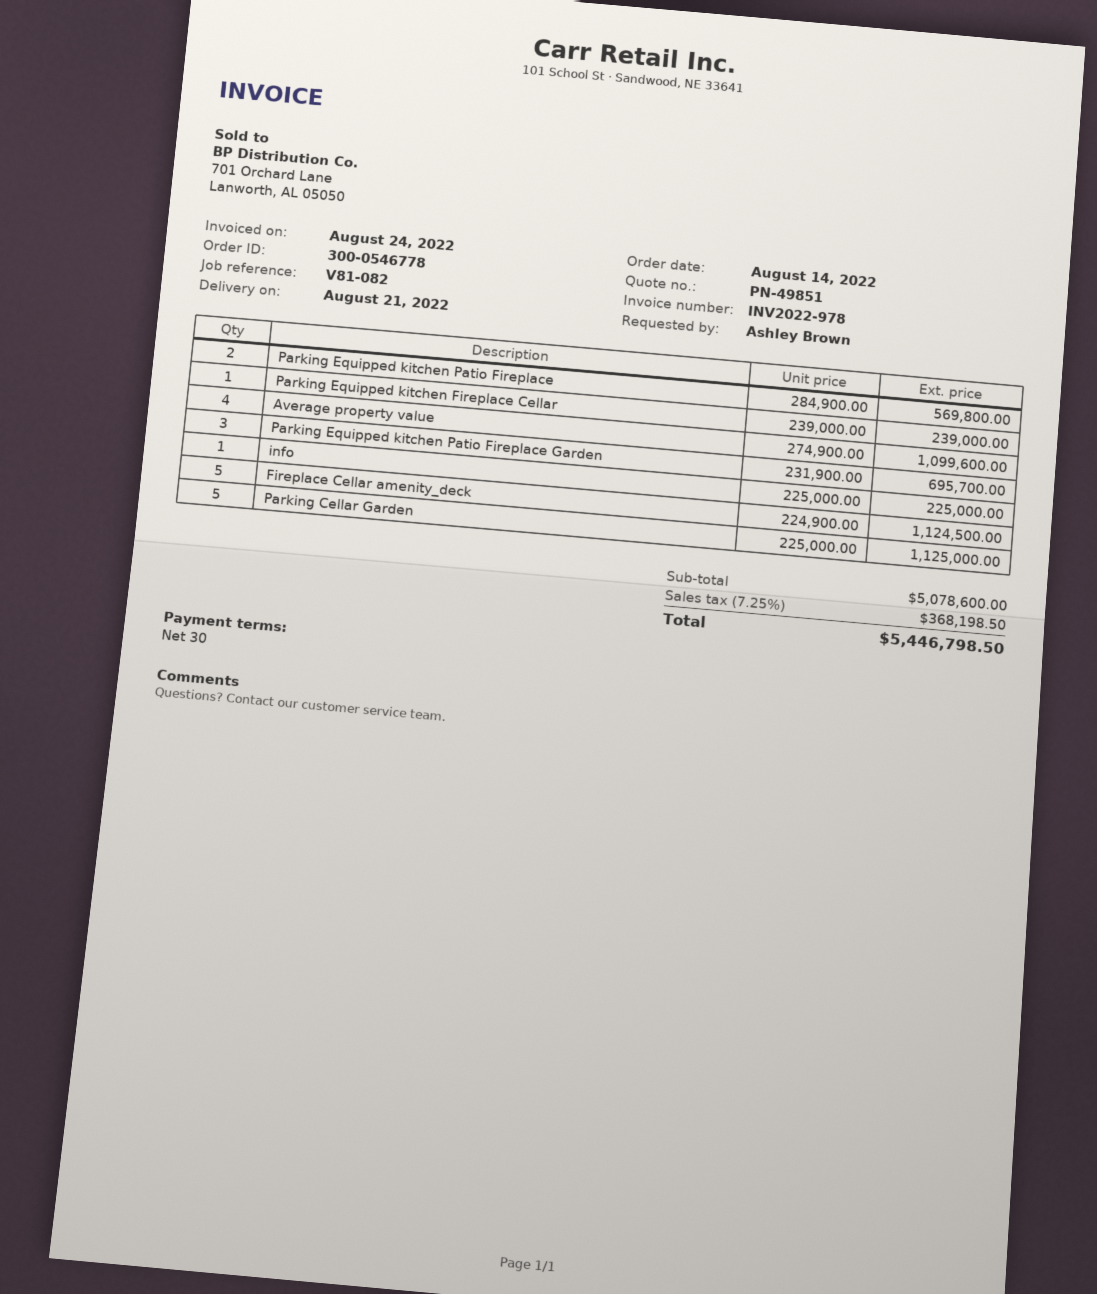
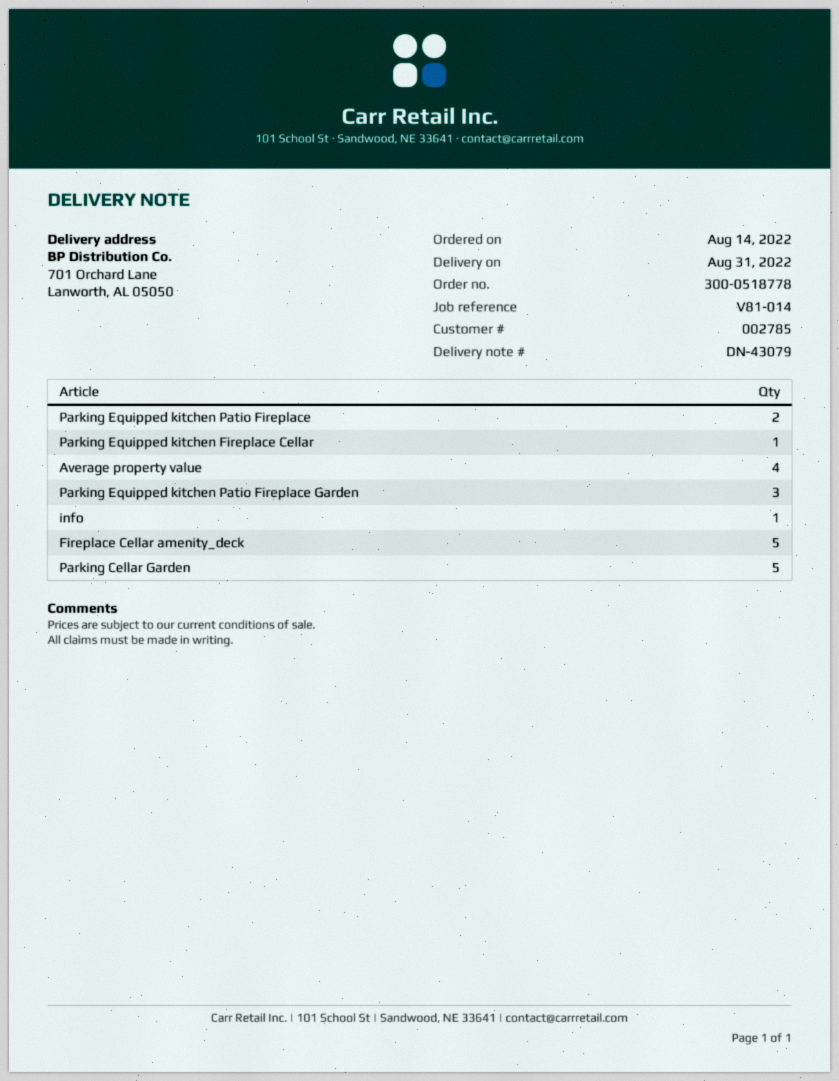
order number: 300-0546778 -> 300-0518778
delivery date: 2022-08-21 -> 2022-08-31
reference: V81-082 -> V81-014

